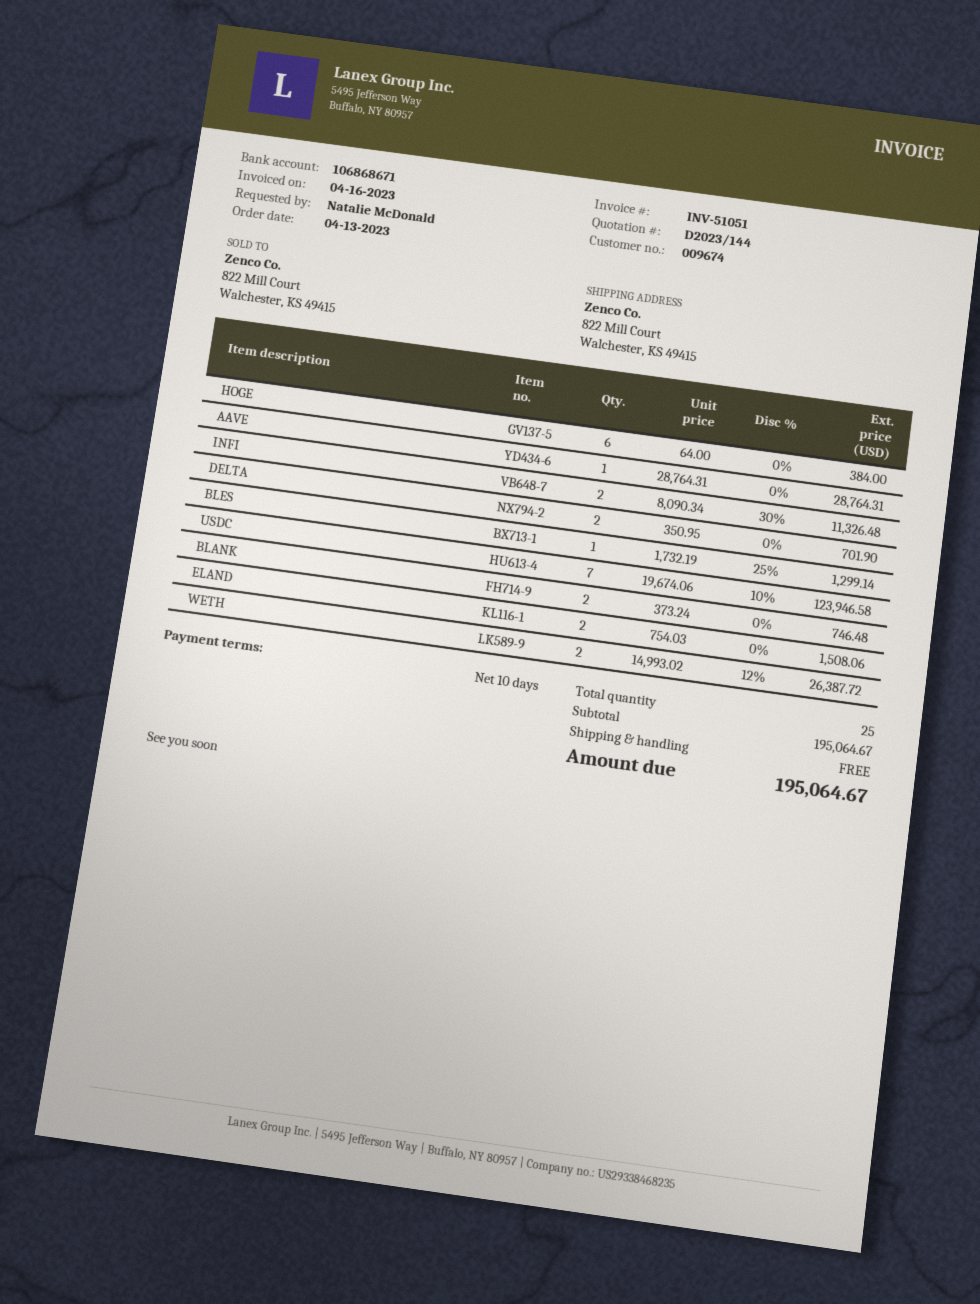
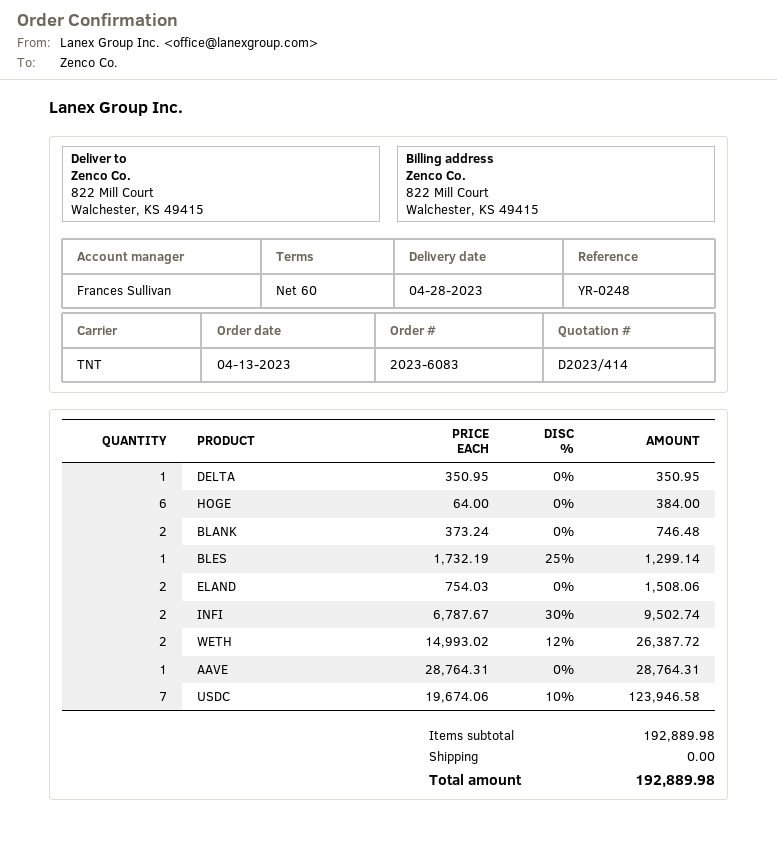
quote number: D2023/144 -> D2023/414
payment terms: 10 days -> 60 days
INFI: 2 x 8090.34 - 30% = 11326.48 -> 2 x 6787.67 - 30% = 9502.74
DELTA: 2 x 350.95 = 701.90 -> 1 x 350.95 = 350.95
subtotal: 195064.67 -> 192889.98
total: 195064.67 -> 192889.98

